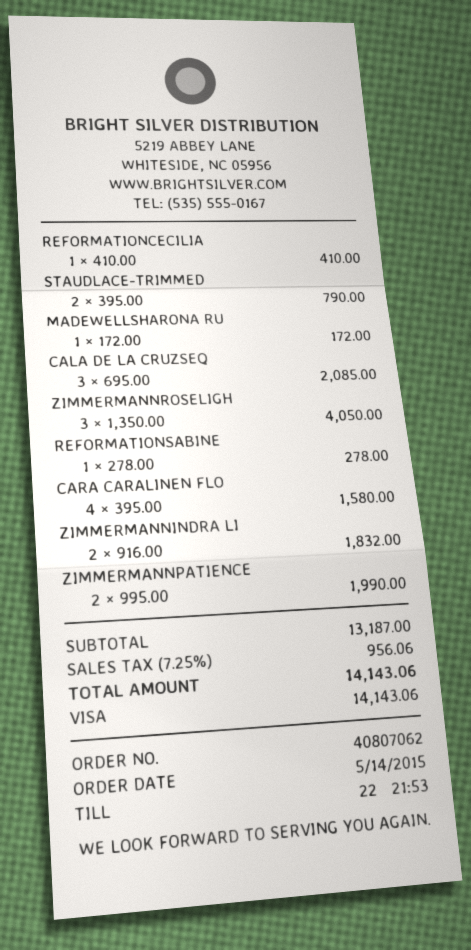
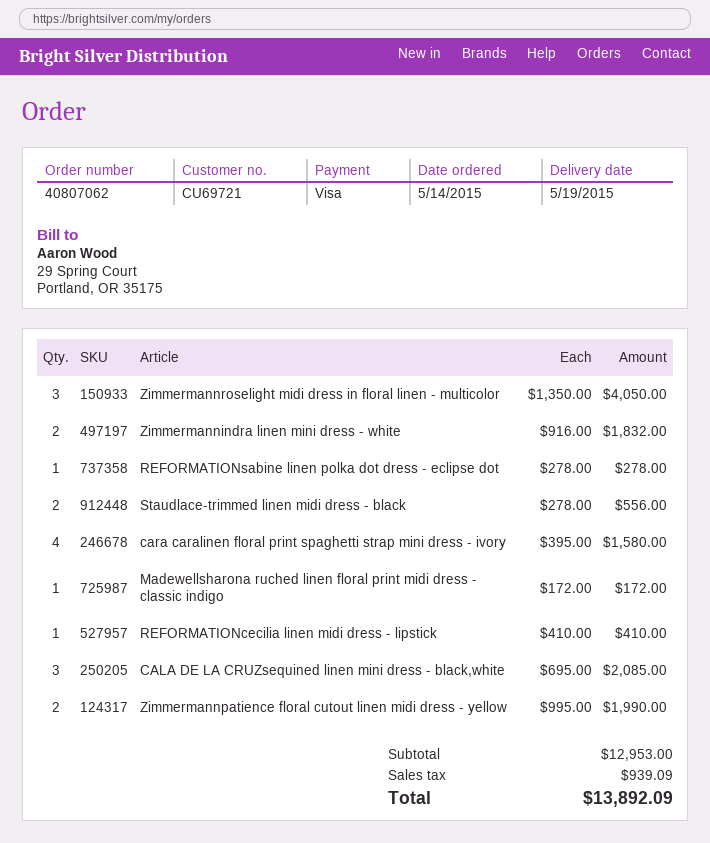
STAUDLACE-TRIMMED: 2 x 395.00 = 790.00 -> 2 x 278.00 = 556.00
subtotal: 13187.00 -> 12953.00
tax: 956.06 -> 939.09
total: 14143.06 -> 13892.09

